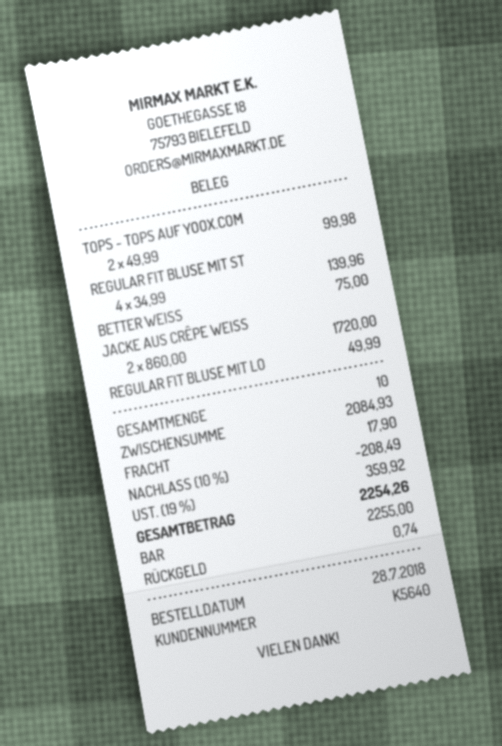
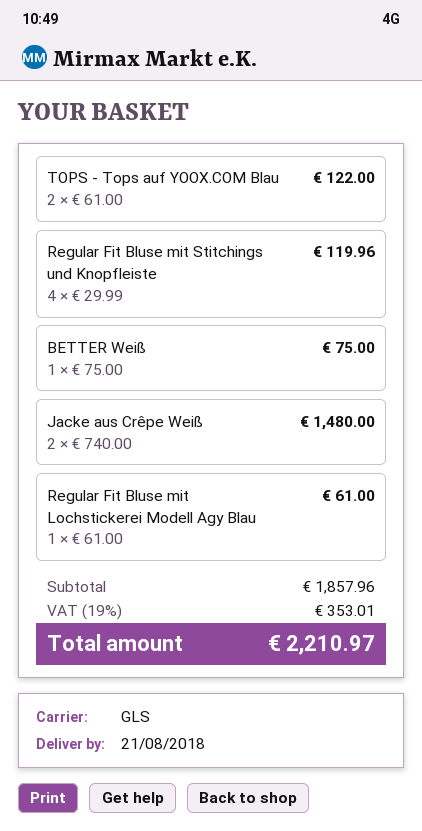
TOPS - TOPS AUF YOOX.COM: 2 x 49.99 = 99.98 -> 2 x 61.00 = 122.00
REGULAR FIT BLUSE MIT ST: 4 x 34.99 = 139.96 -> 4 x 29.99 = 119.96
JACKE AUS CRÊPE WEISS: 2 x 860.00 = 1720.00 -> 2 x 740.00 = 1480.00
REGULAR FIT BLUSE MIT LO: 1 x 49.99 = 49.99 -> 1 x 61.00 = 61.00
subtotal: 2084.93 -> 1857.96
discount: 10% = 208.49 -> none
shipping: 17.90 -> none
tax: 19% = 359.92 -> 19% = 353.01
total: 2254.26 -> 2210.97

